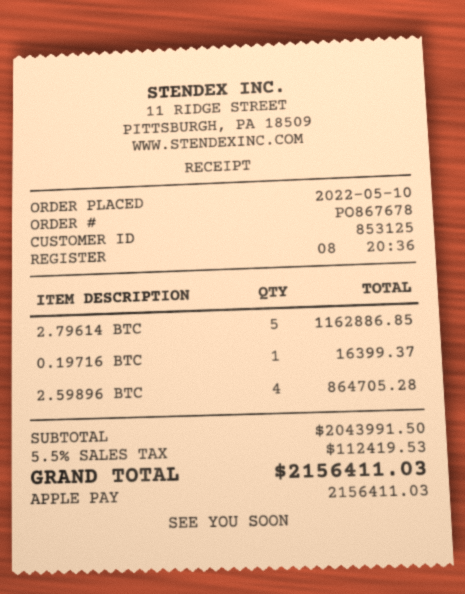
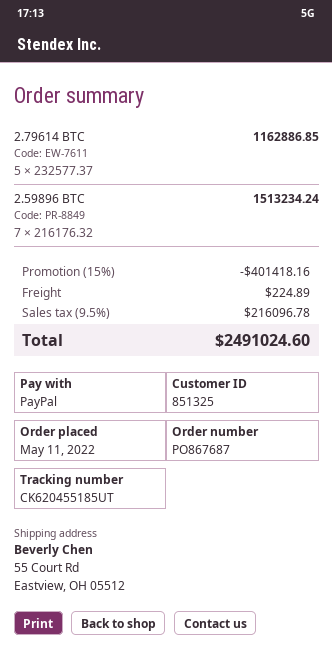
order number: PO867678 -> PO867687
order date: 2022-05-10 -> 2022-05-11
customer number: 853125 -> 851325
payment method: Apple Pay -> PayPal
0.19716 BTC: 1 for 16399.37 -> none
2.59896 BTC: 4 for 864705.28 -> 7 for 1513234.24
discount: none -> 15% = 401418.16
shipping: none -> 224.89
tax: 5.5% = 112419.53 -> 9.5% = 216096.78
total: 2156411.03 -> 2491024.60

